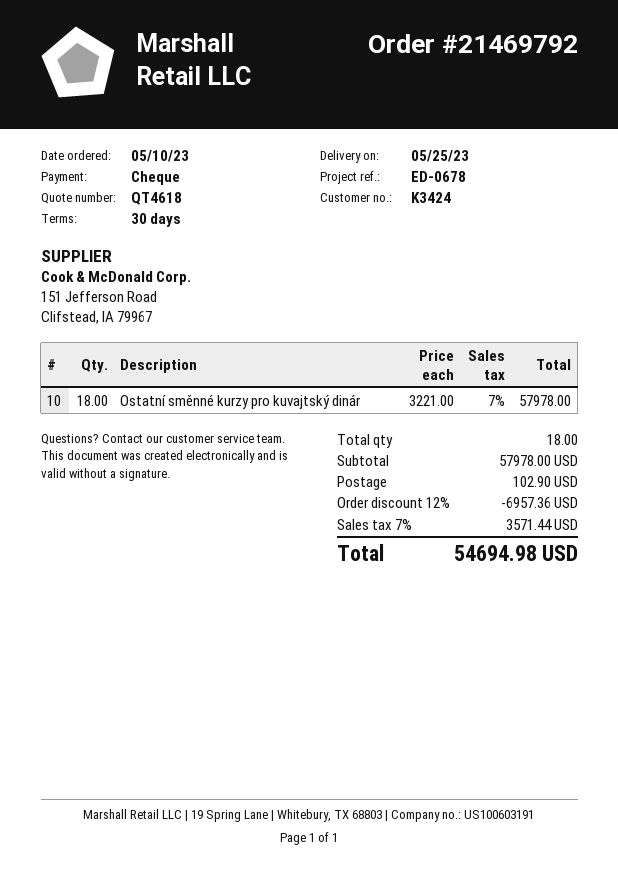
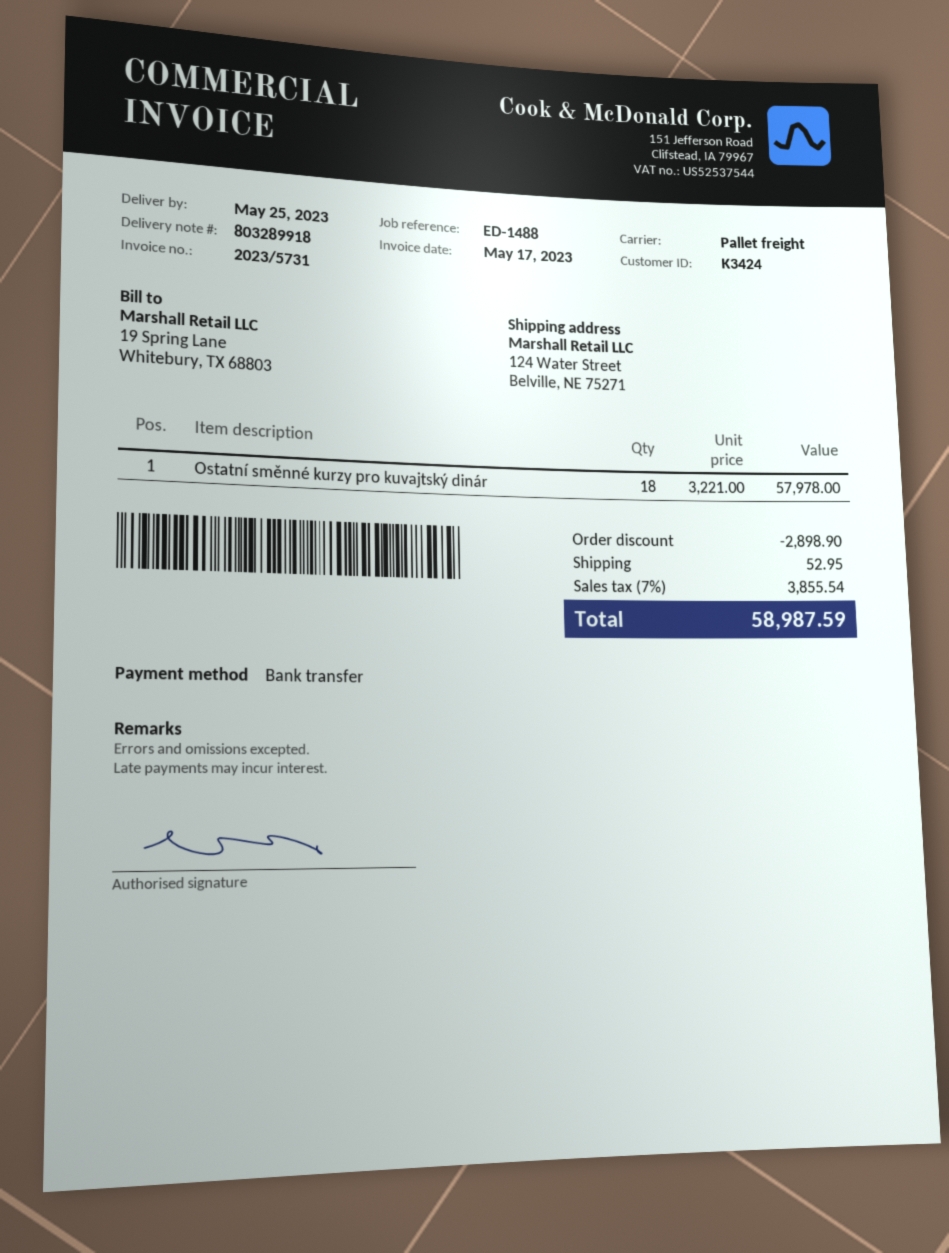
reference: ED-0678 -> ED-1488
payment method: cheque -> bank transfer
discount: 6957.36 -> 2898.90
shipping: 102.90 -> 52.95
tax: 7% = 3571.44 -> 7% = 3855.54
total: 54694.98 -> 58987.59

